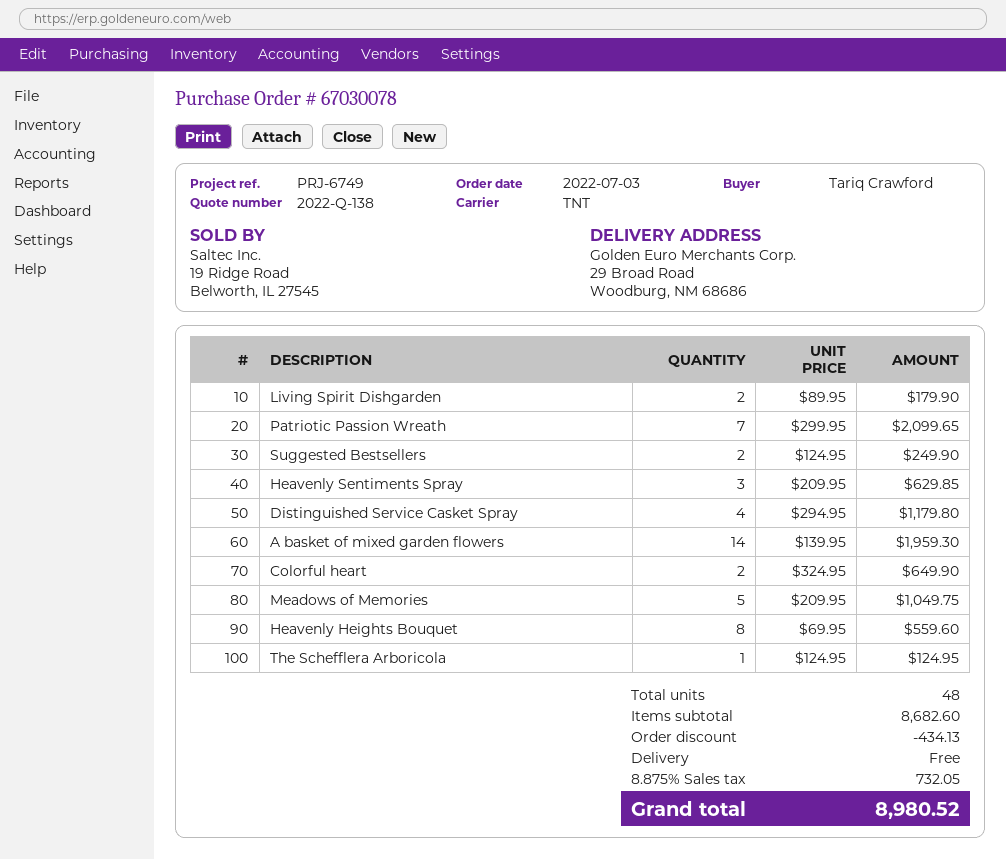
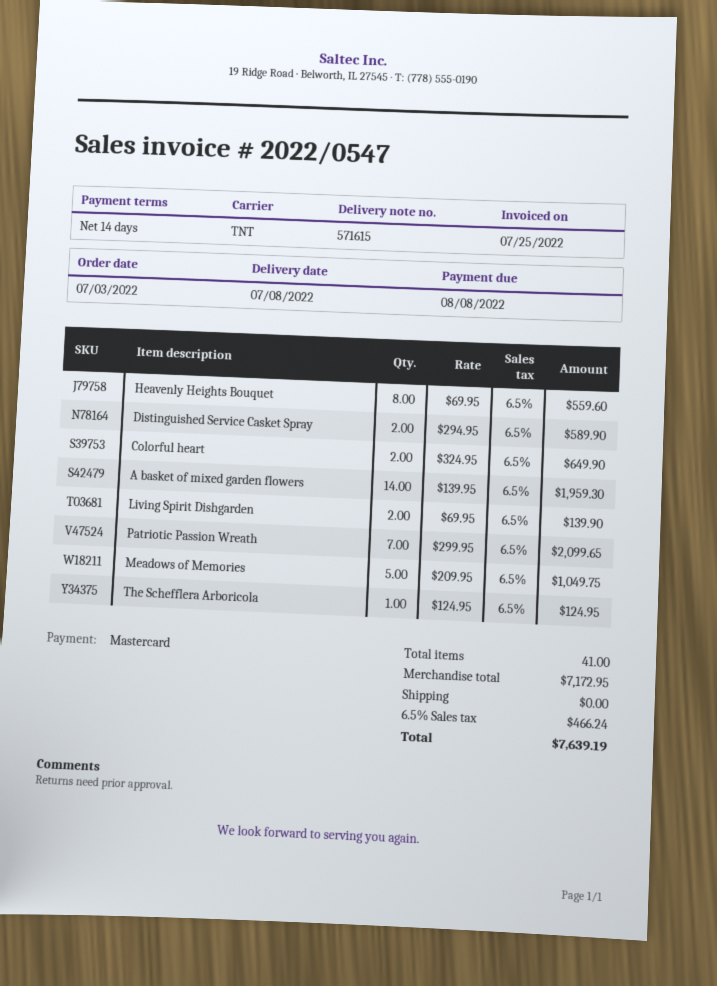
Living Spirit Dishgarden: 2 x 89.95 = 179.90 -> 2 x 69.95 = 139.90
Suggested Bestsellers: 2 x 124.95 = 249.90 -> none
Heavenly Sentiments Spray: 3 x 209.95 = 629.85 -> none
Distinguished Service Casket Spray: 4 x 294.95 = 1179.80 -> 2 x 294.95 = 589.90
total quantity: 48 -> 41
subtotal: 8682.60 -> 7172.95
discount: 434.13 -> none
tax: 8.875% = 732.05 -> 6.5% = 466.24
total: 8980.52 -> 7639.19

